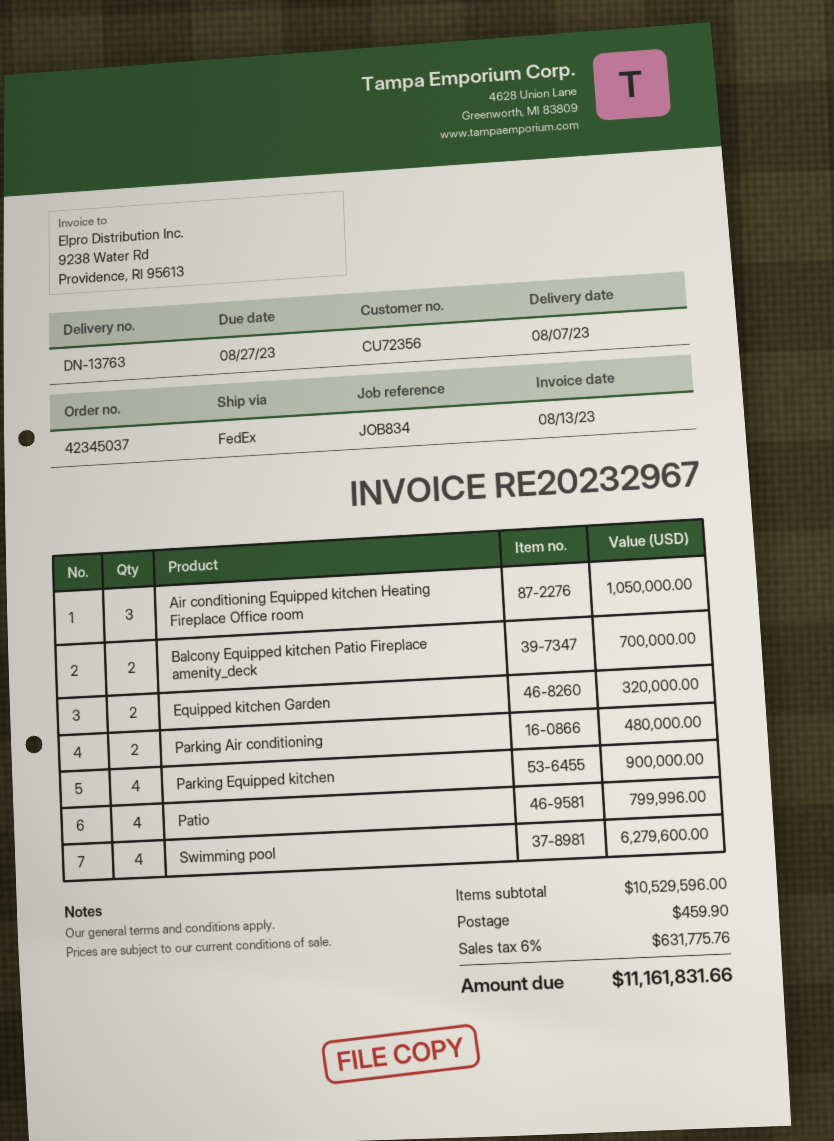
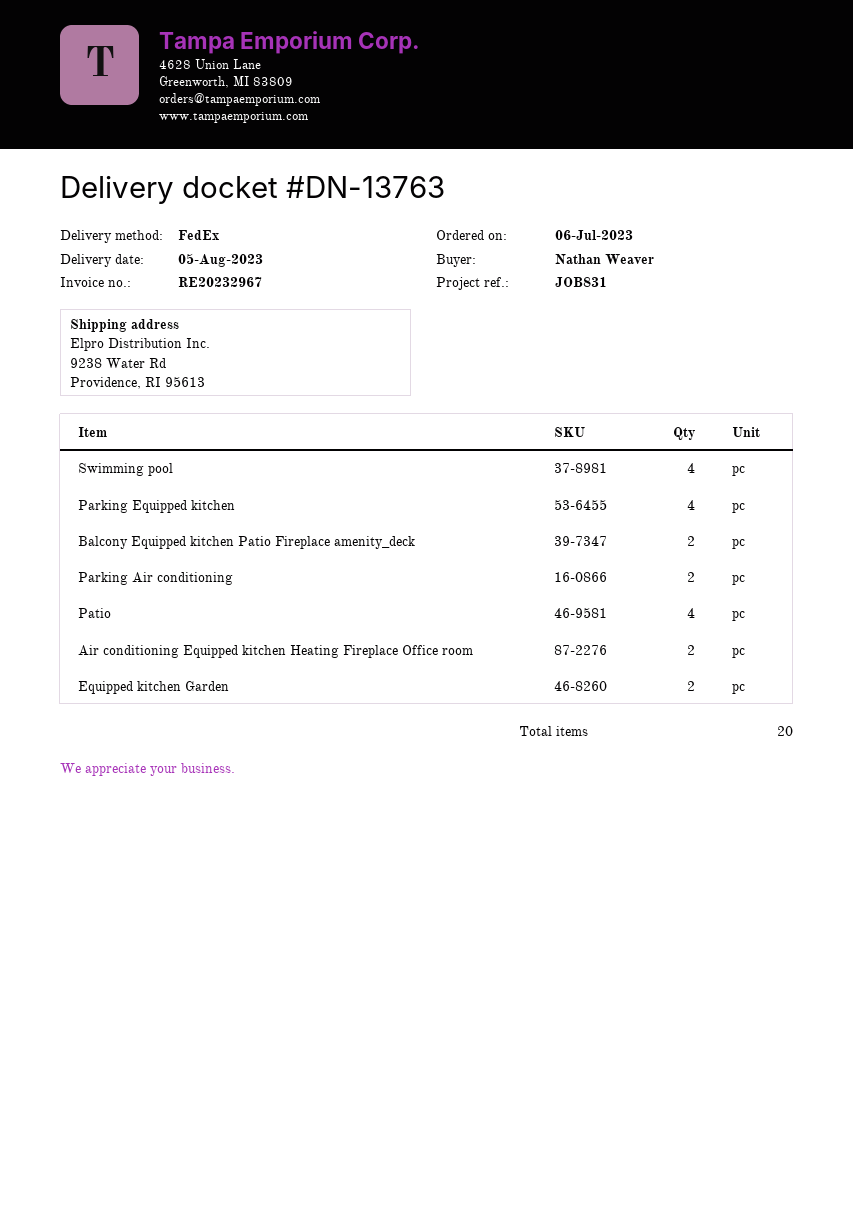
delivery date: 2023-08-07 -> 2023-08-05
reference: JOB834 -> JOB831
Air conditioning Equipped kitchen Heating Fireplace Office room: 3 -> 2

